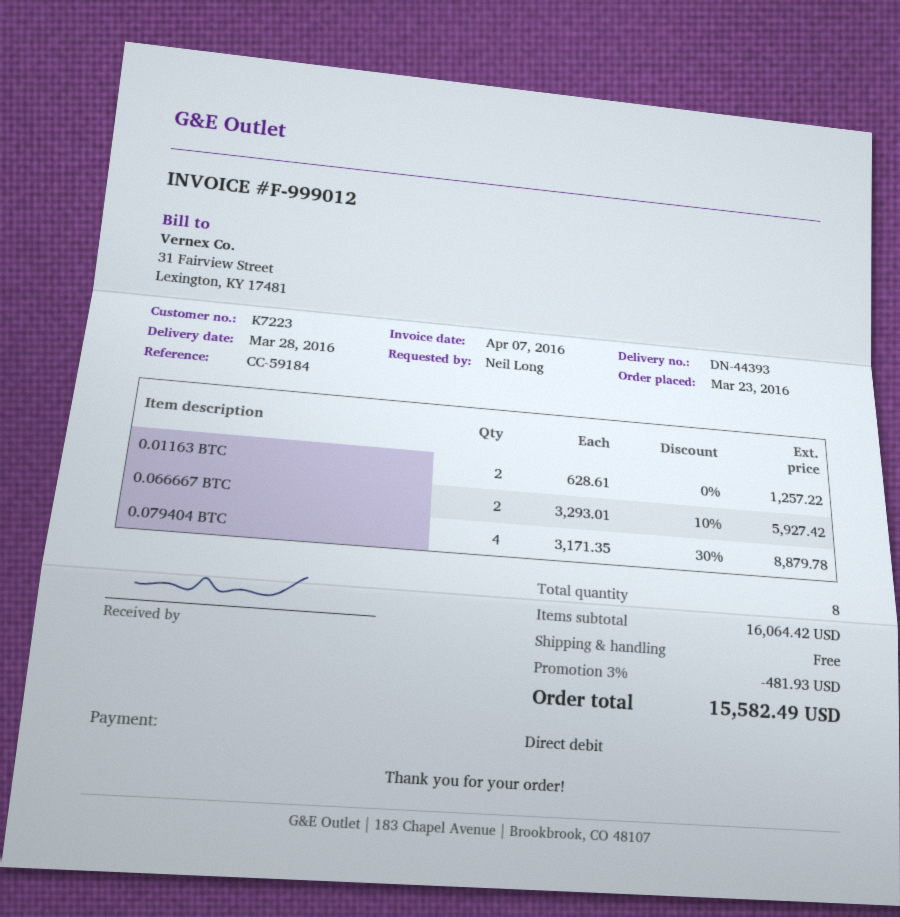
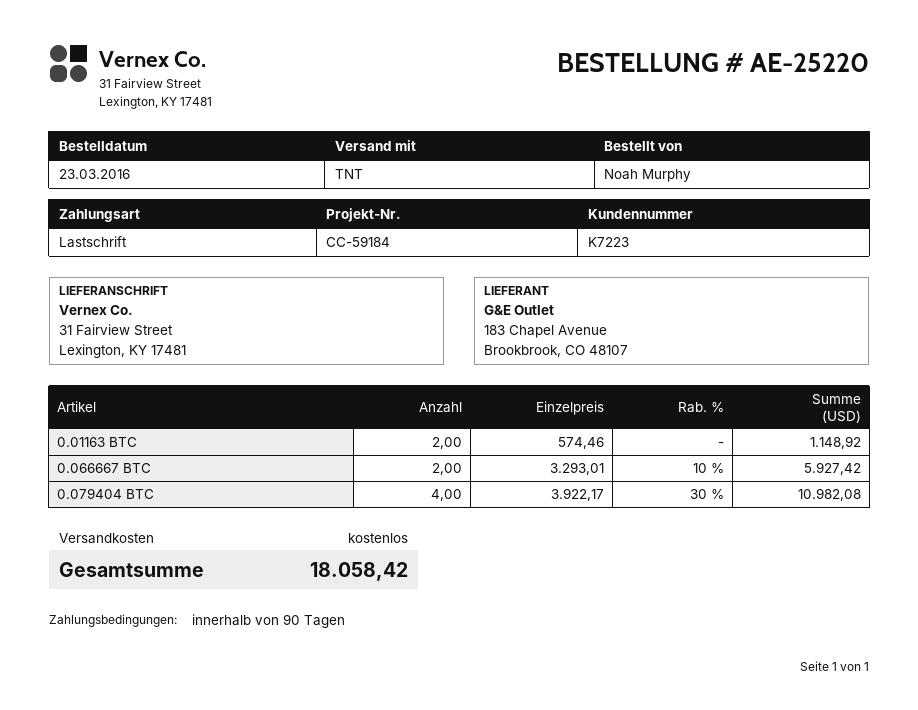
ordered by: Neil Long -> Noah Murphy
0.01163 BTC: 2 x 628.61 = 1257.22 -> 2 x 574.46 = 1148.92
0.079404 BTC: 4 x 3171.35 - 30% = 8879.78 -> 4 x 3922.17 - 30% = 10982.08
discount: 3% = 481.93 -> none
total: 15582.49 -> 18058.42

